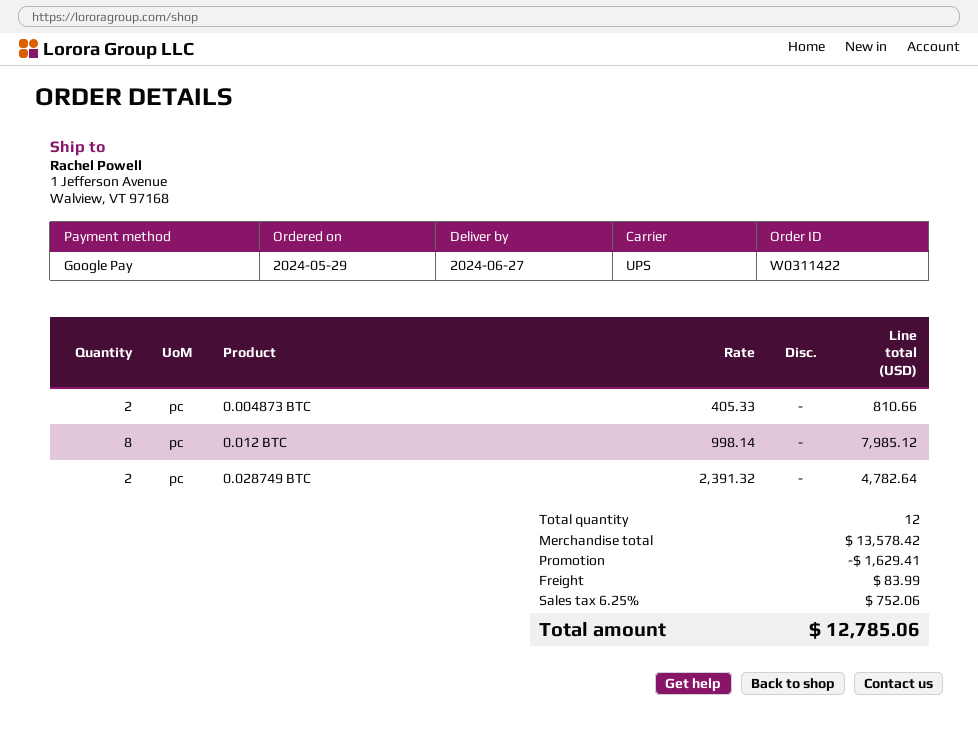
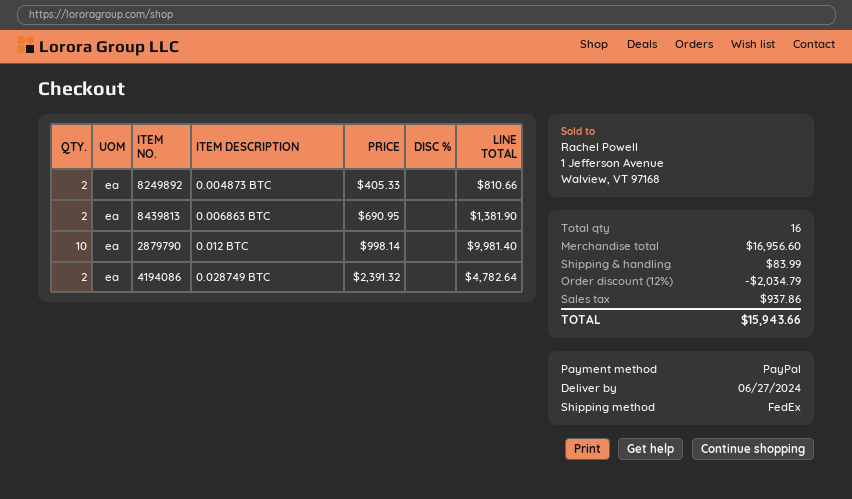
payment method: Google Pay -> PayPal
shipping method: UPS -> FedEx
0.012 BTC: 8 x 998.14 = 7985.12 -> 10 x 998.14 = 9981.40
0.006863 BTC: none -> 2 x 690.95 = 1381.90
total quantity: 12 -> 16
subtotal: 13578.42 -> 16956.60
discount: 1629.41 -> 2034.79
tax: 752.06 -> 937.86
total: 12785.06 -> 15943.66

